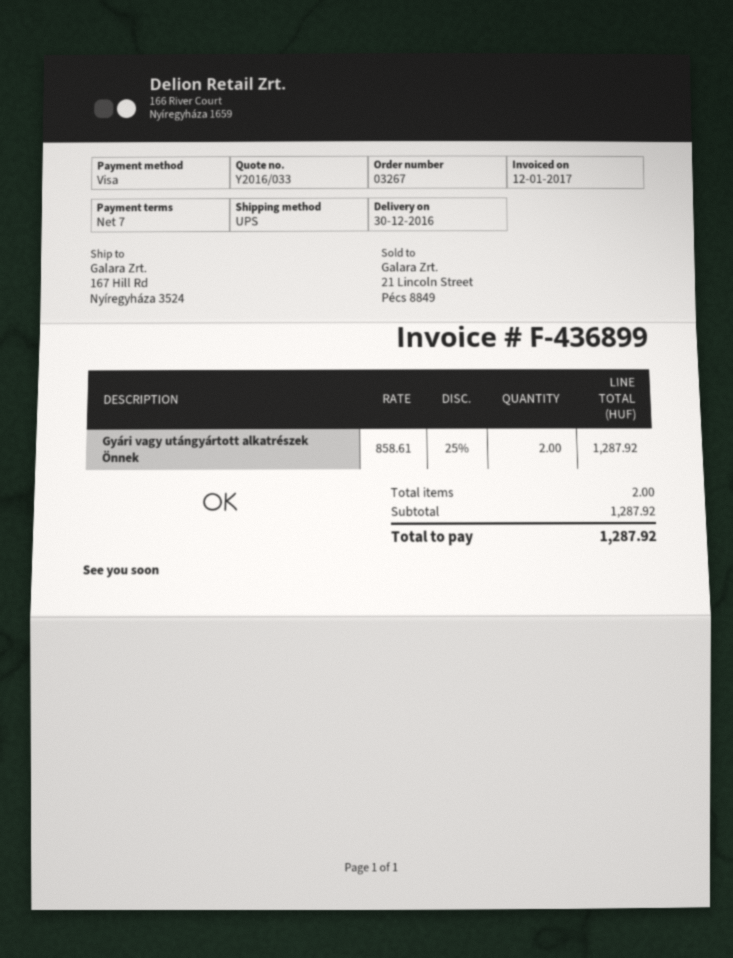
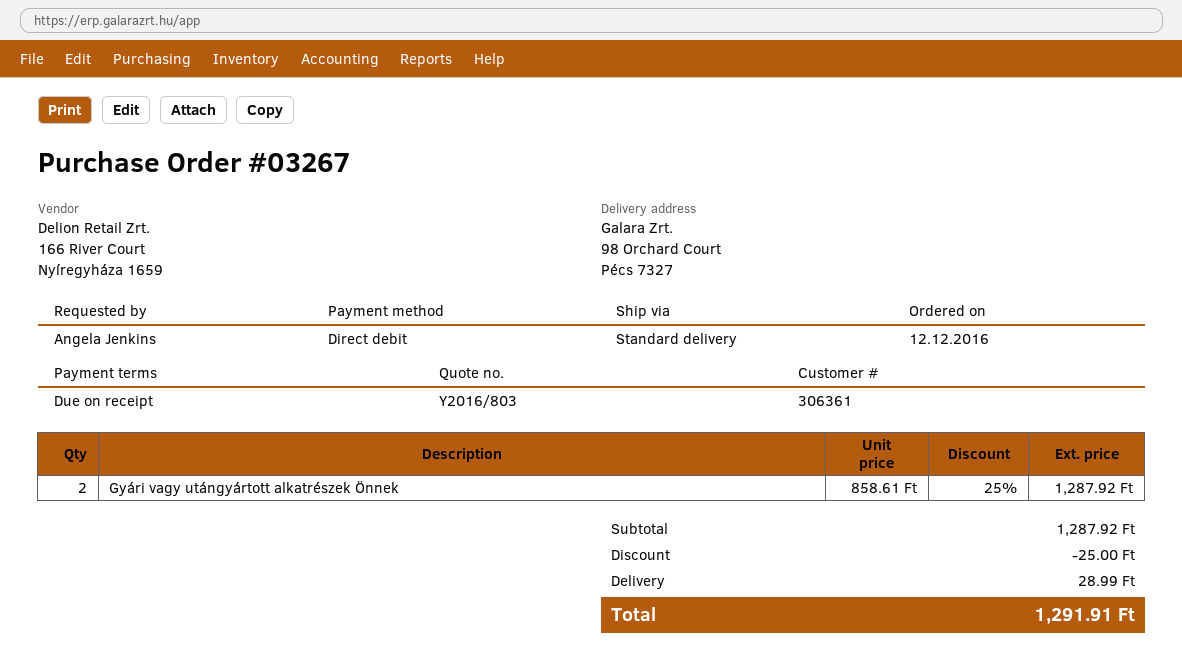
quote number: Y2016/033 -> Y2016/803
payment terms: 7 days -> on receipt
payment method: Visa -> direct debit
shipping method: UPS -> standard
ship to: 167 Hill Rd, Nyíregyháza 3524 -> 98 Orchard Court, Pécs 7327
discount: none -> 25.00
shipping: none -> 28.99
total: 1287.92 -> 1291.91

